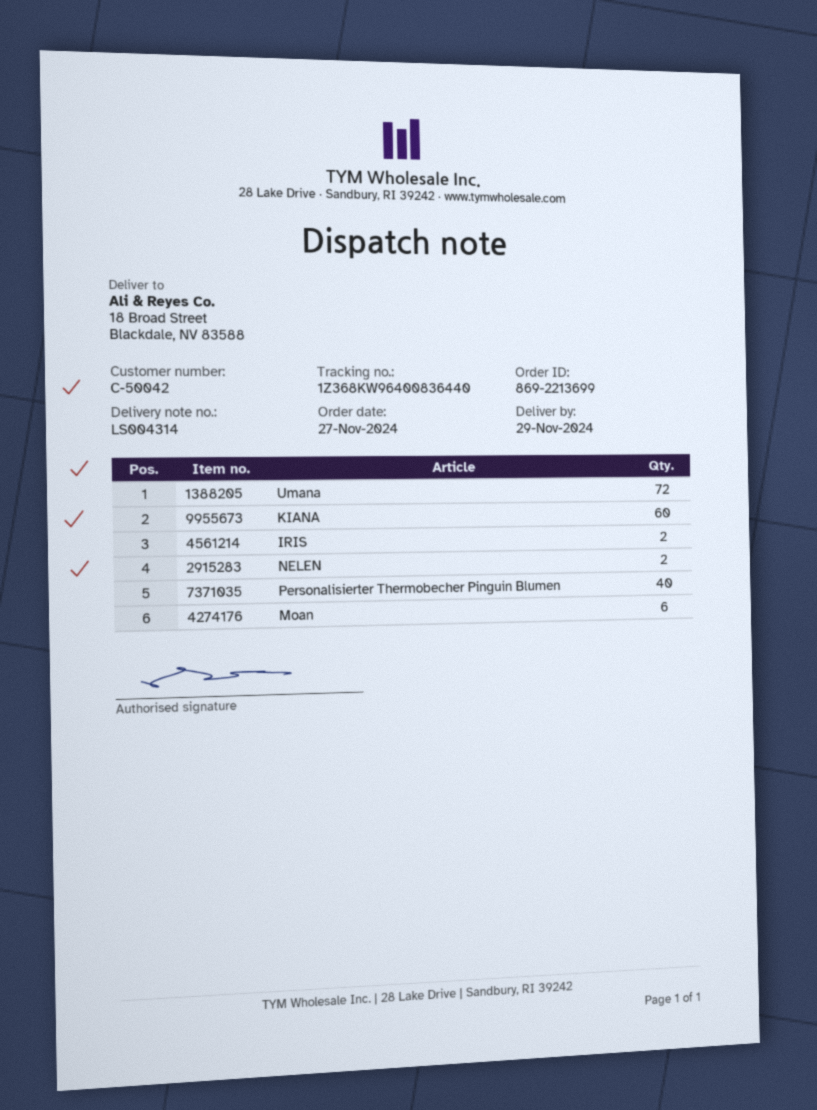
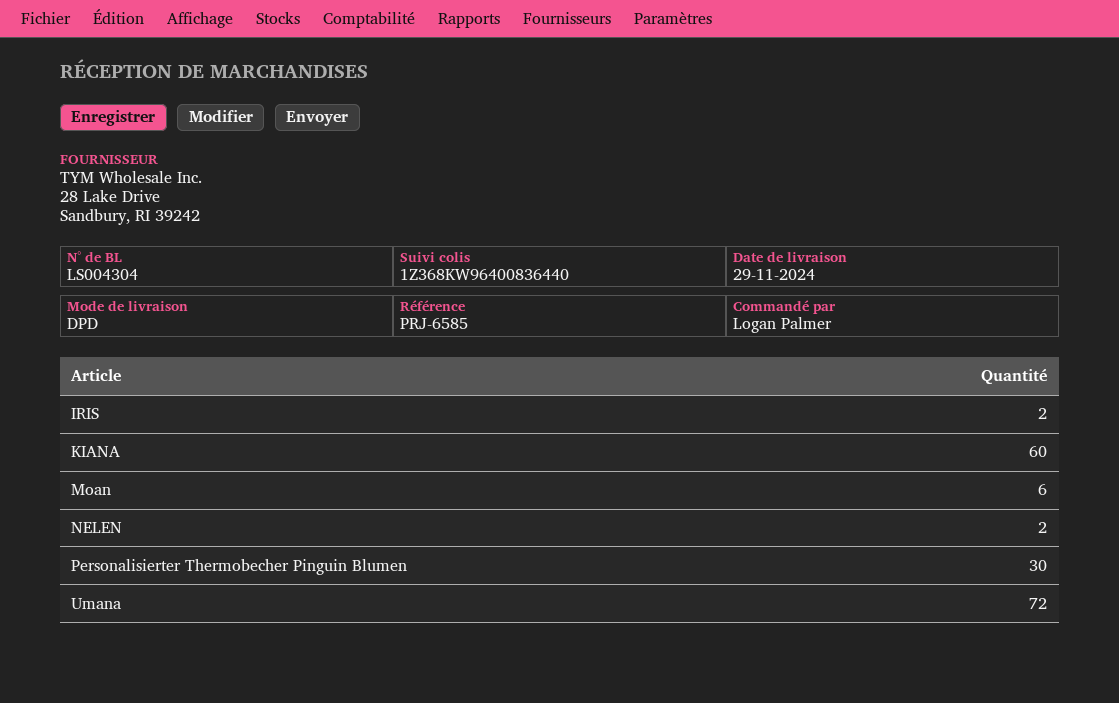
delivery note number: LS004314 -> LS004304
Personalisierter Thermobecher Pinguin Blumen: 40 -> 30

